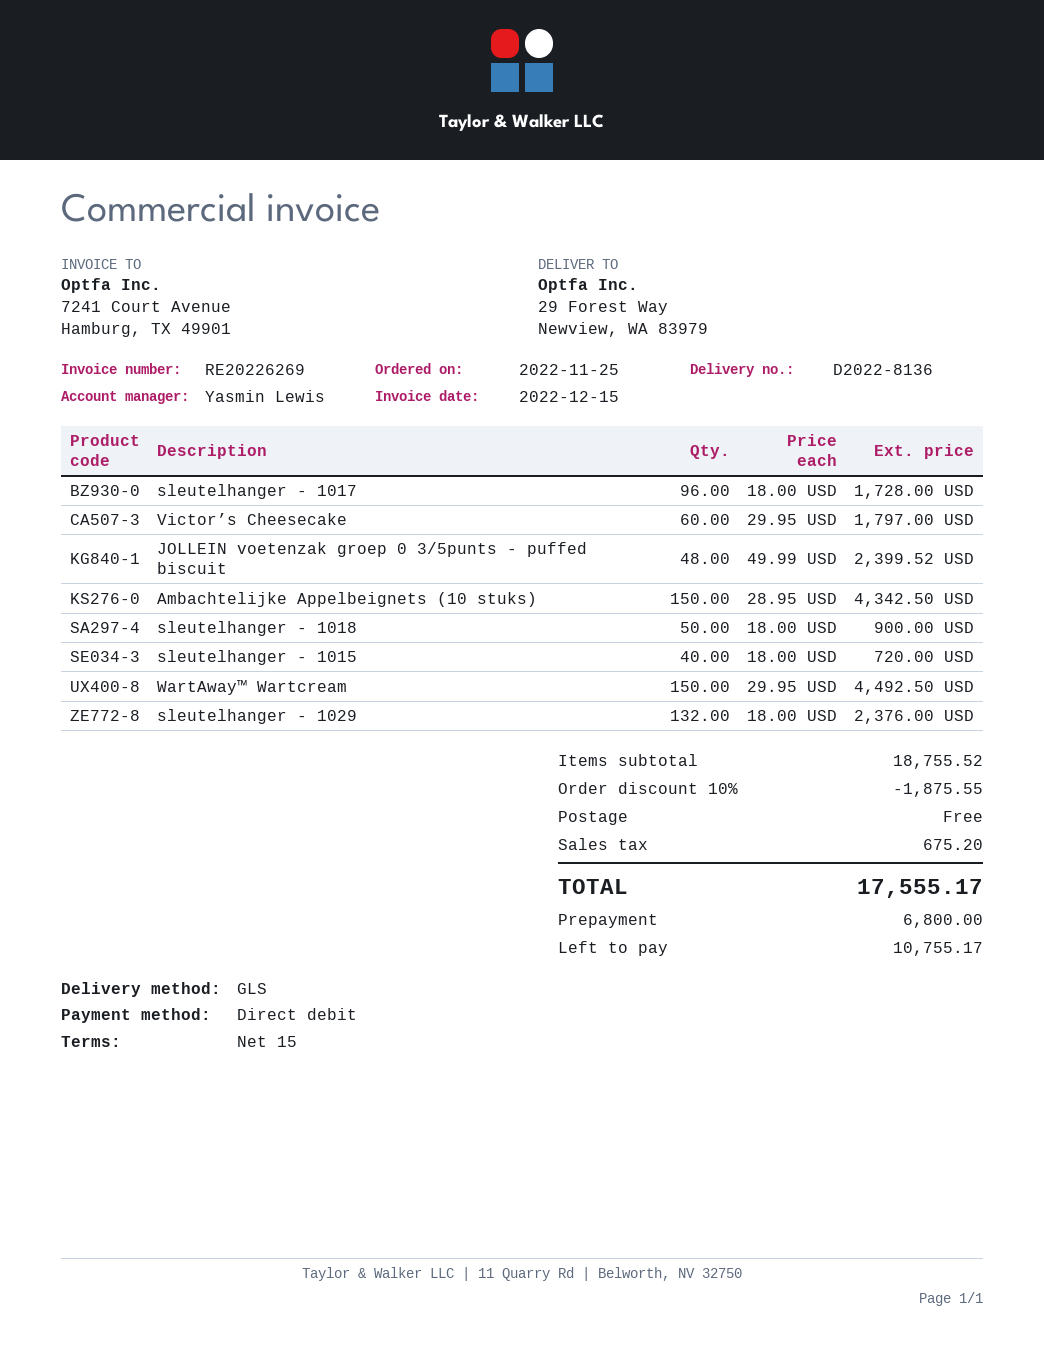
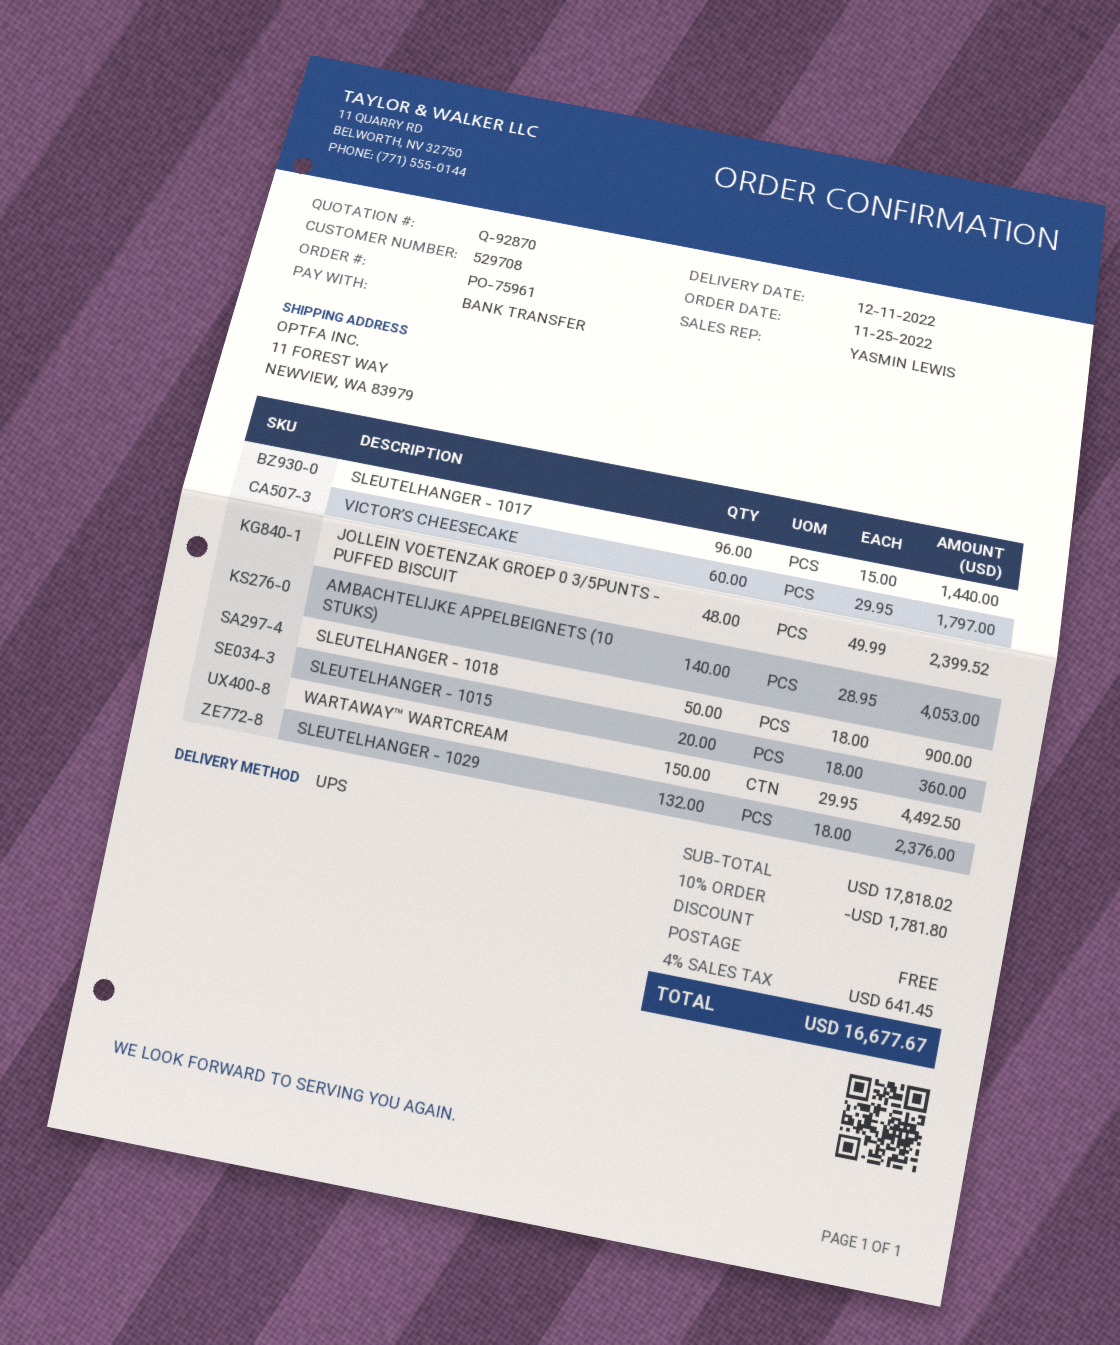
payment method: direct debit -> bank transfer
shipping method: GLS -> UPS
ship to: 29 Forest Way, Newview, WA 83979 -> 11 FOREST WAY, NEWVIEW, WA 83979
sleutelhanger - 1017: 96 x 18.00 = 1728.00 -> 96 x 15.00 = 1440.00
Ambachtelijke Appelbeignets (10 stuks): 150 x 28.95 = 4342.50 -> 140 x 28.95 = 4053.00
sleutelhanger - 1015: 40 x 18.00 = 720.00 -> 20 x 18.00 = 360.00
subtotal: 18755.52 -> 17818.02
discount: 10% = 1875.55 -> 10% = 1781.80
tax: 675.20 -> 641.45
total: 17555.17 -> 16677.67

